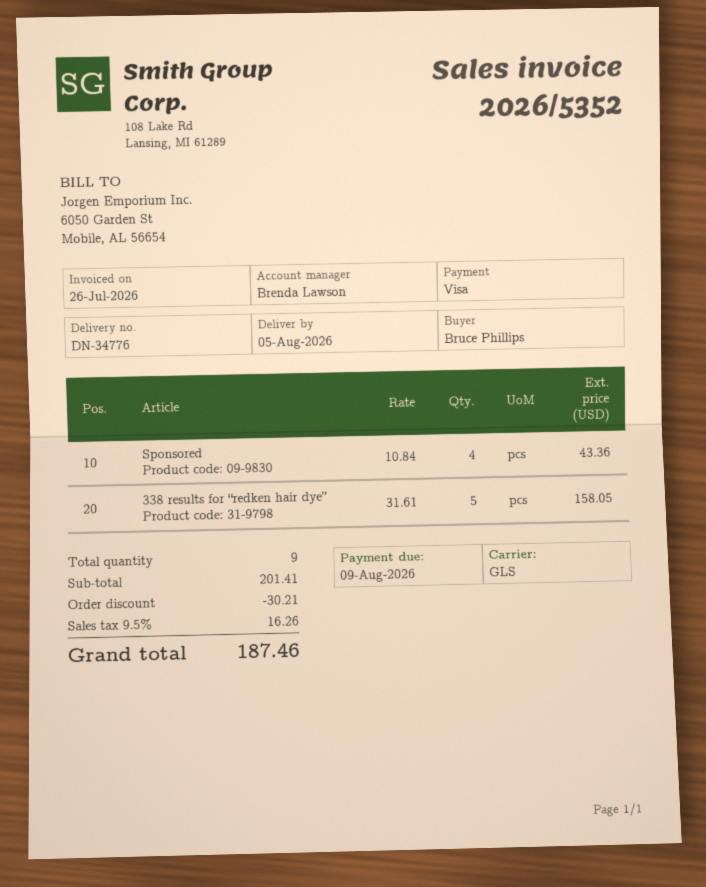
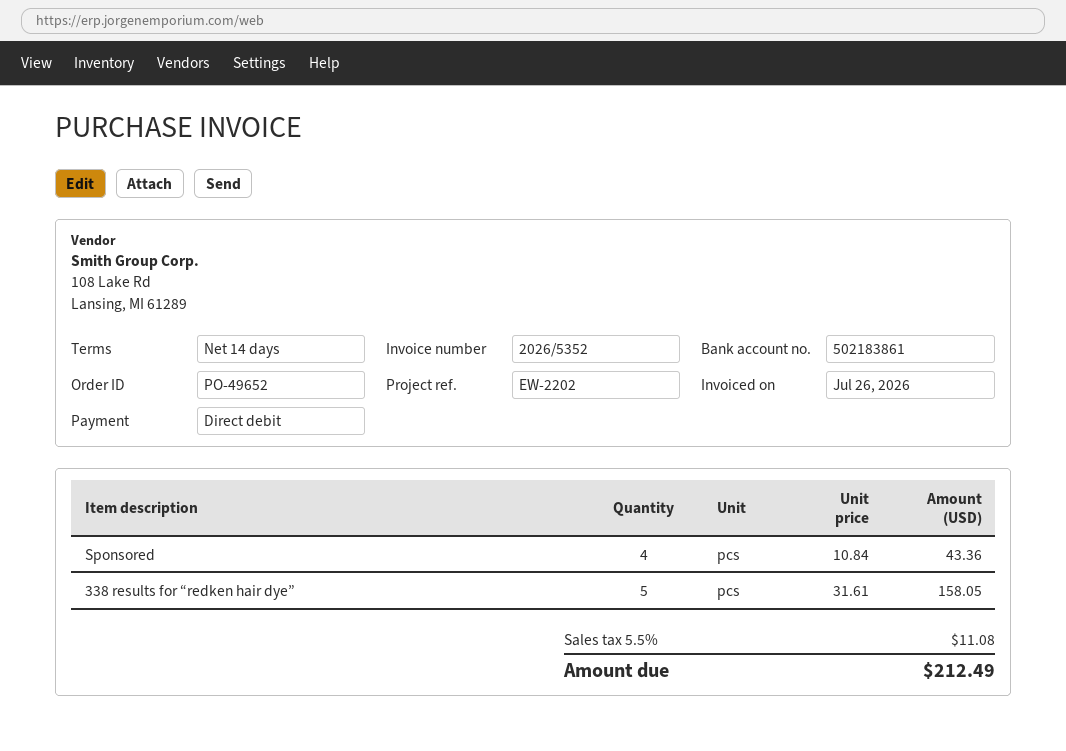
payment method: Visa -> direct debit
discount: 30.21 -> none
tax: 9.5% = 16.26 -> 5.5% = 11.08
total: 187.46 -> 212.49

